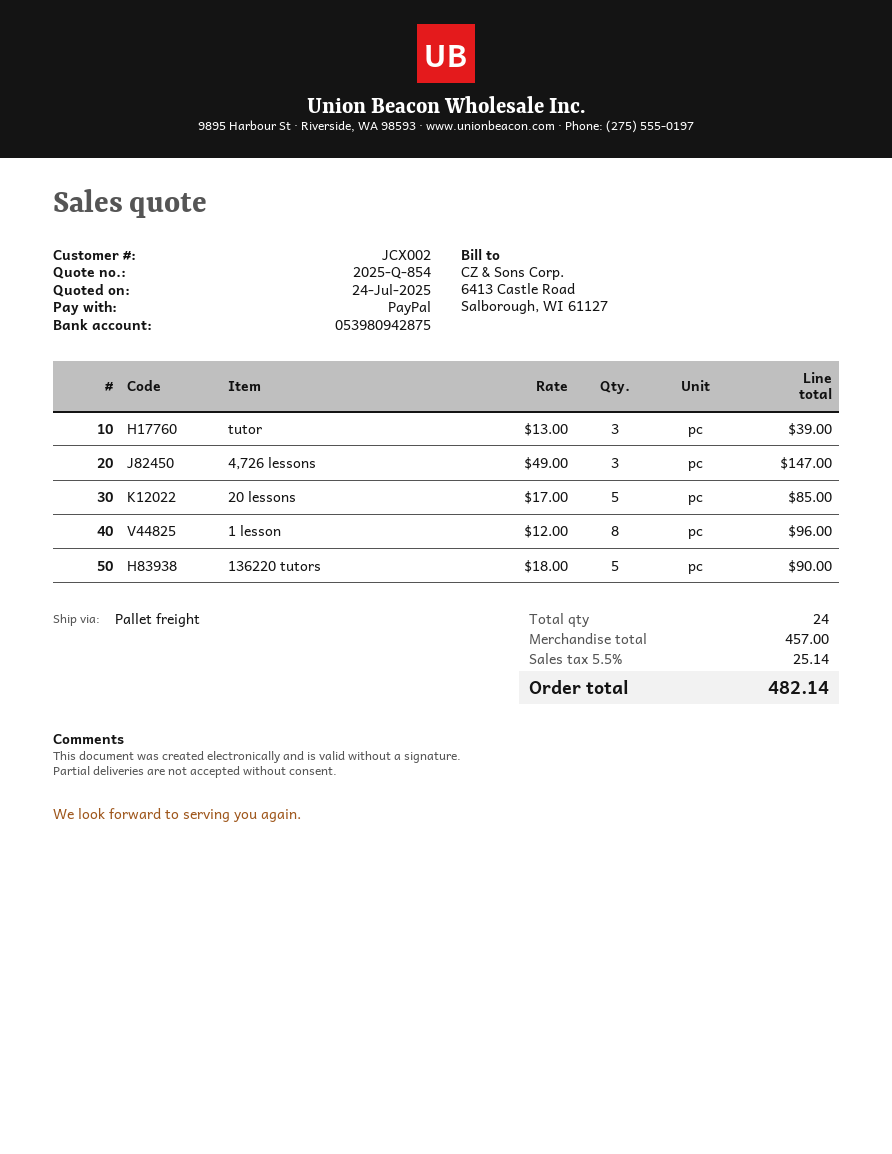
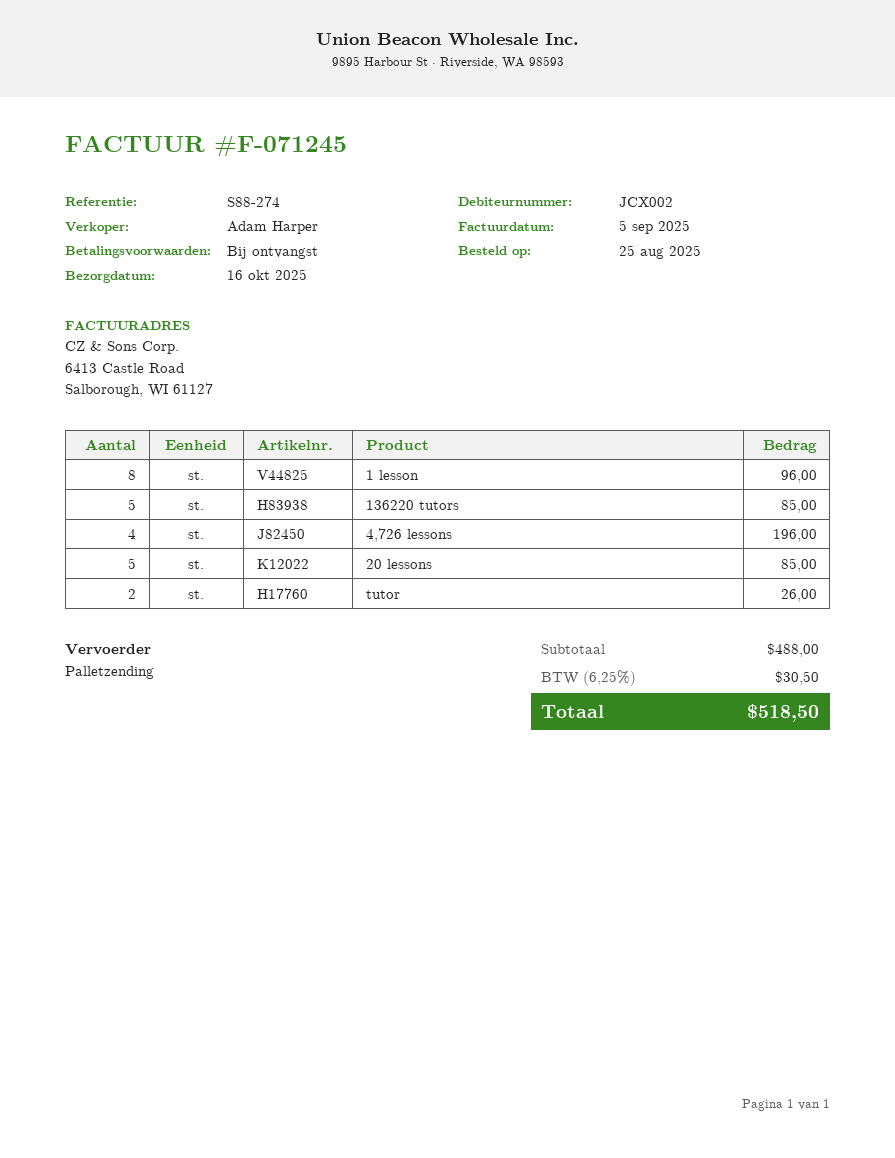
tutor: 3 for 39.00 -> 2 for 26.00
4,726 lessons: 3 for 147.00 -> 4 for 196.00
136220 tutors: 5 for 90.00 -> 5 for 85.00
subtotal: 457.00 -> 488.00
tax: 5.5% = 25.14 -> 6.25% = 30.50
total: 482.14 -> 518.50

